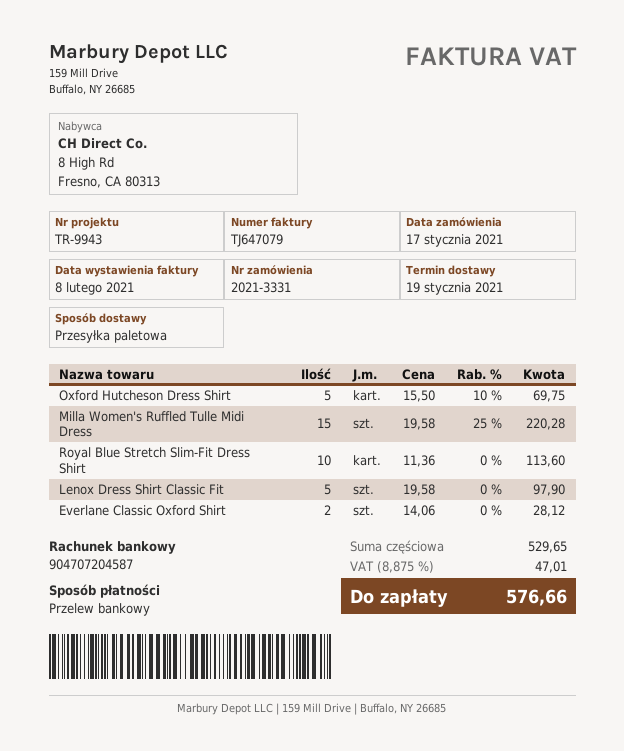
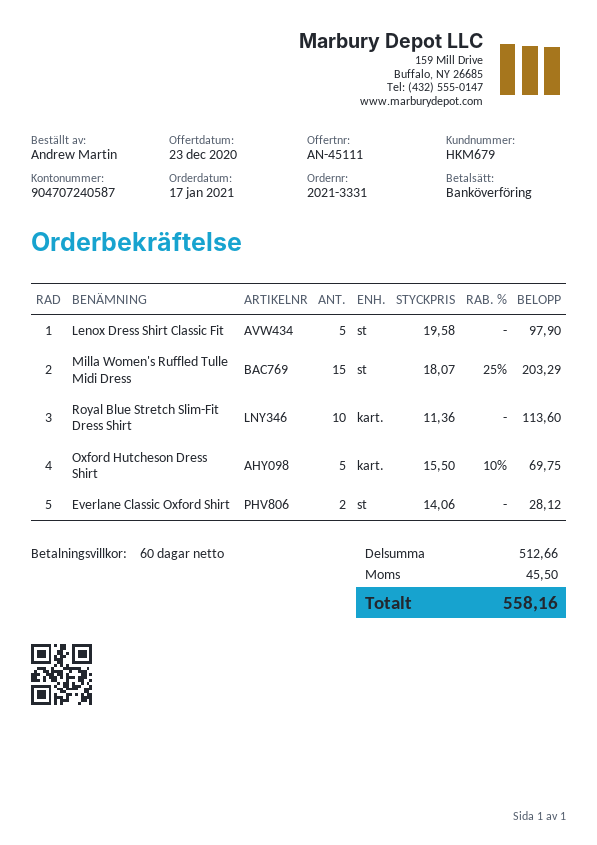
bank account: 904707204587 -> 904707240587
Milla Women's Ruffled Tulle Midi Dress: 15 x 19.58 - 25% = 220.28 -> 15 x 18.07 - 25% = 203.29
subtotal: 529.65 -> 512.66
tax: 47.01 -> 45.50
total: 576.66 -> 558.16

